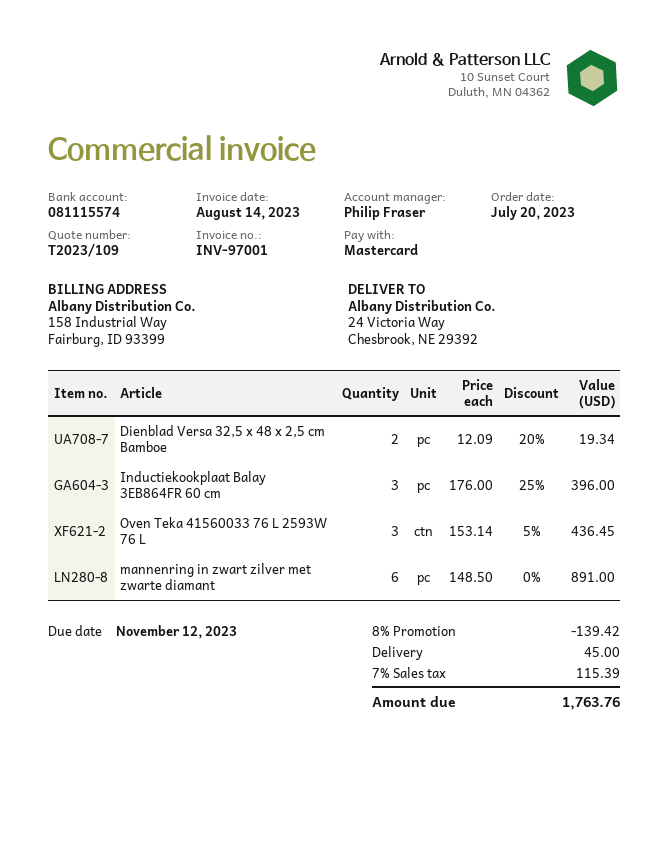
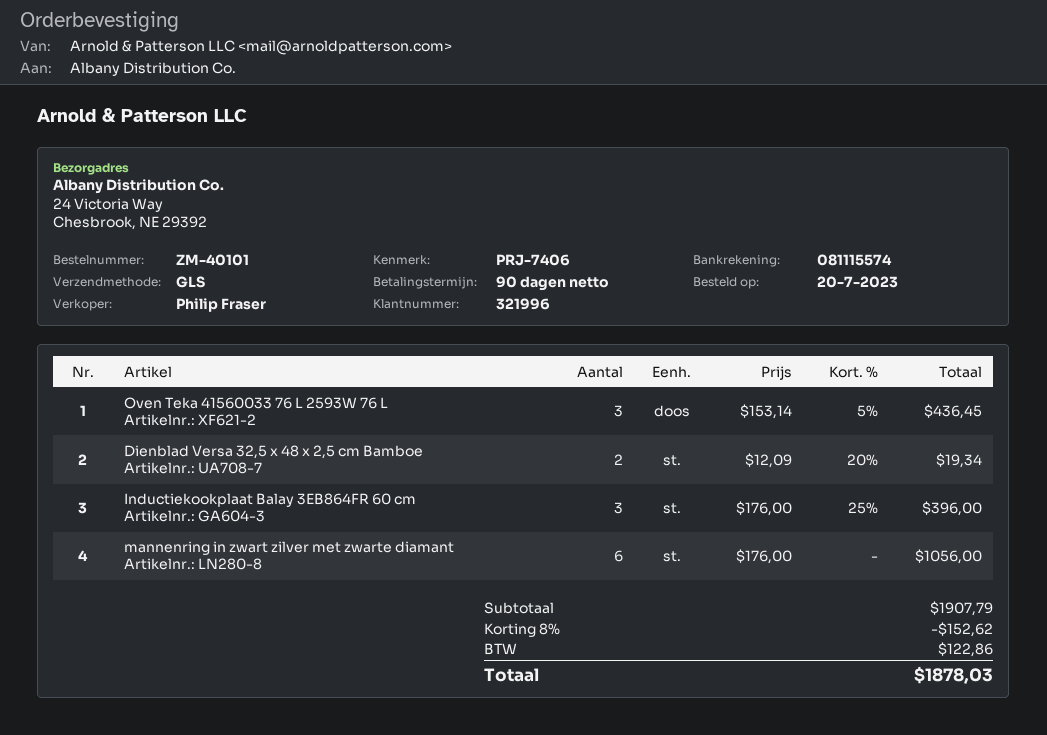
mannenring in zwart zilver met zwarte diamant: 6 x 148.50 = 891.00 -> 6 x 176.00 = 1056.00
discount: 8% = 139.42 -> 8% = 152.62
shipping: 45.00 -> none
tax: 115.39 -> 122.86
total: 1763.76 -> 1878.03

